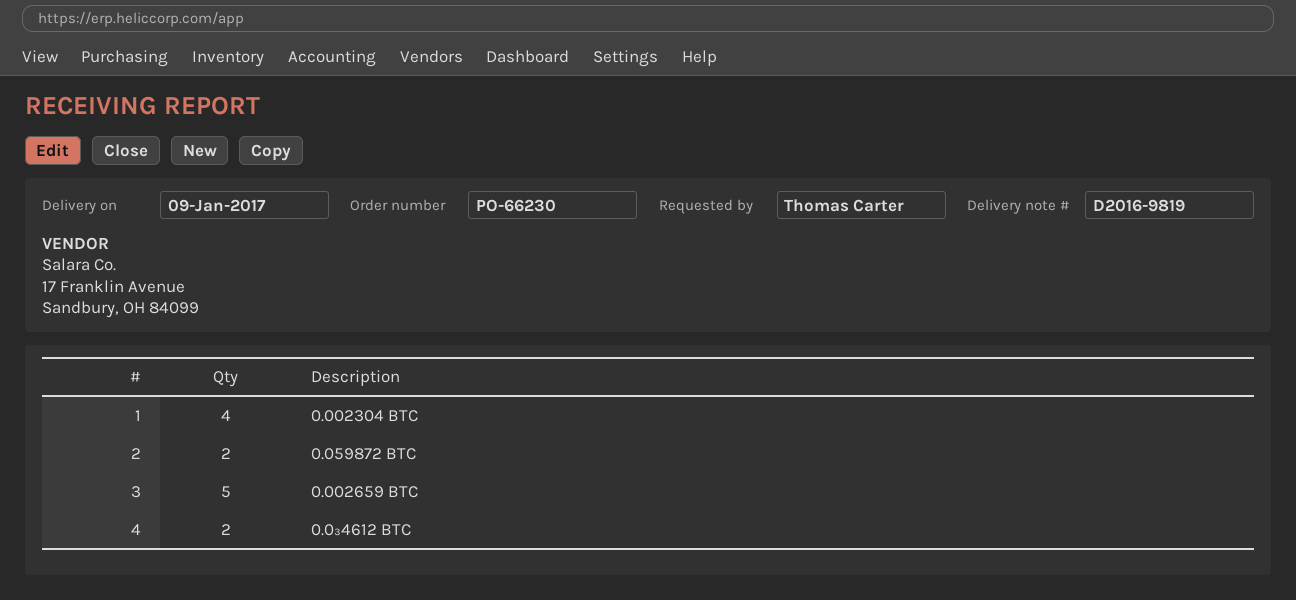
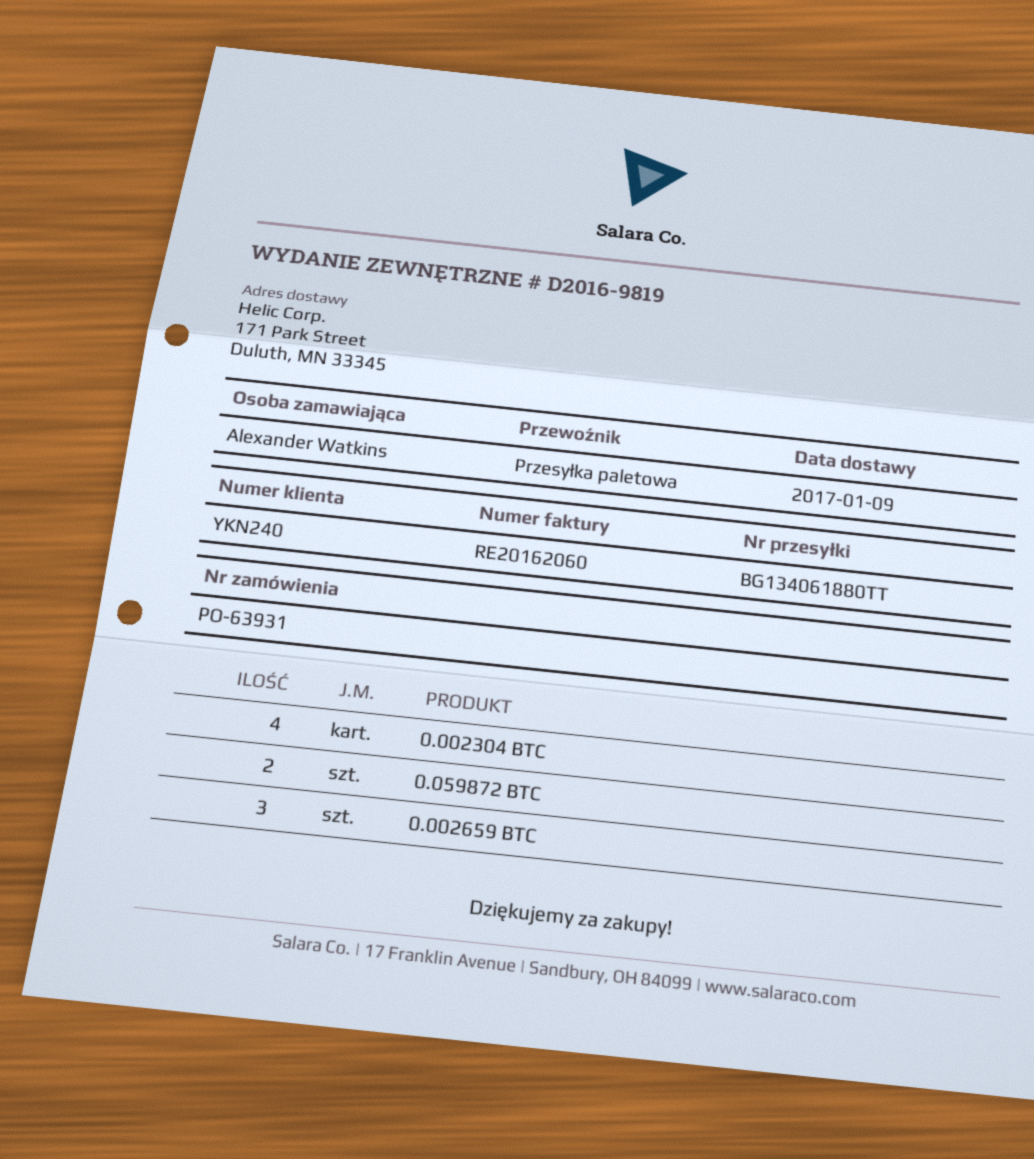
order number: PO-66230 -> PO-63931
ordered by: Thomas Carter -> Alexander Watkins
0.002659 BTC: 5 -> 3
0.0₃4612 BTC: 2 -> none

